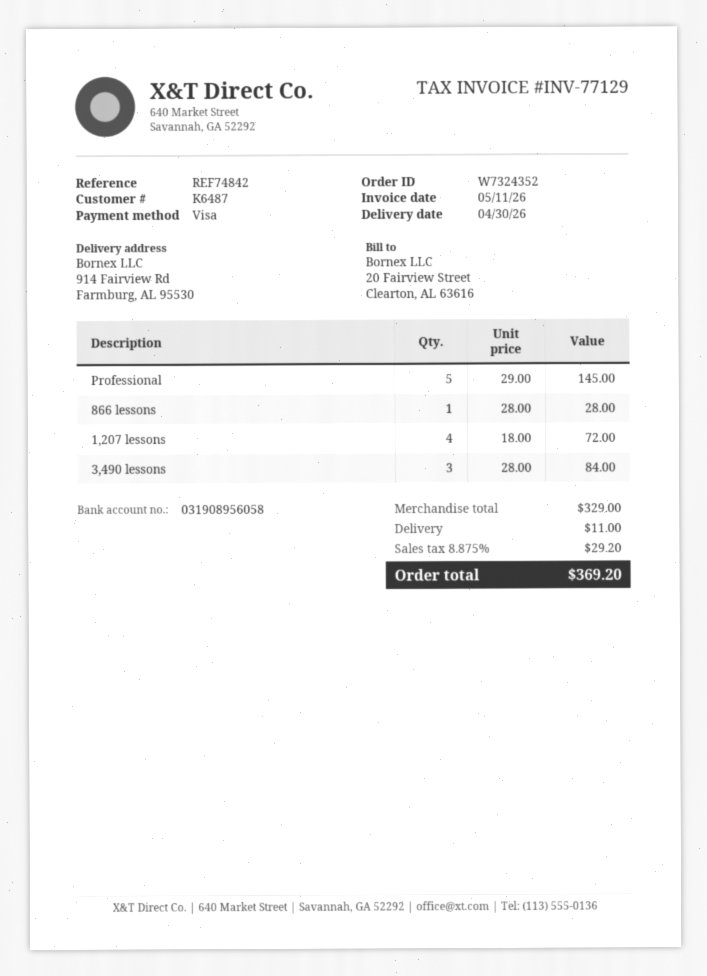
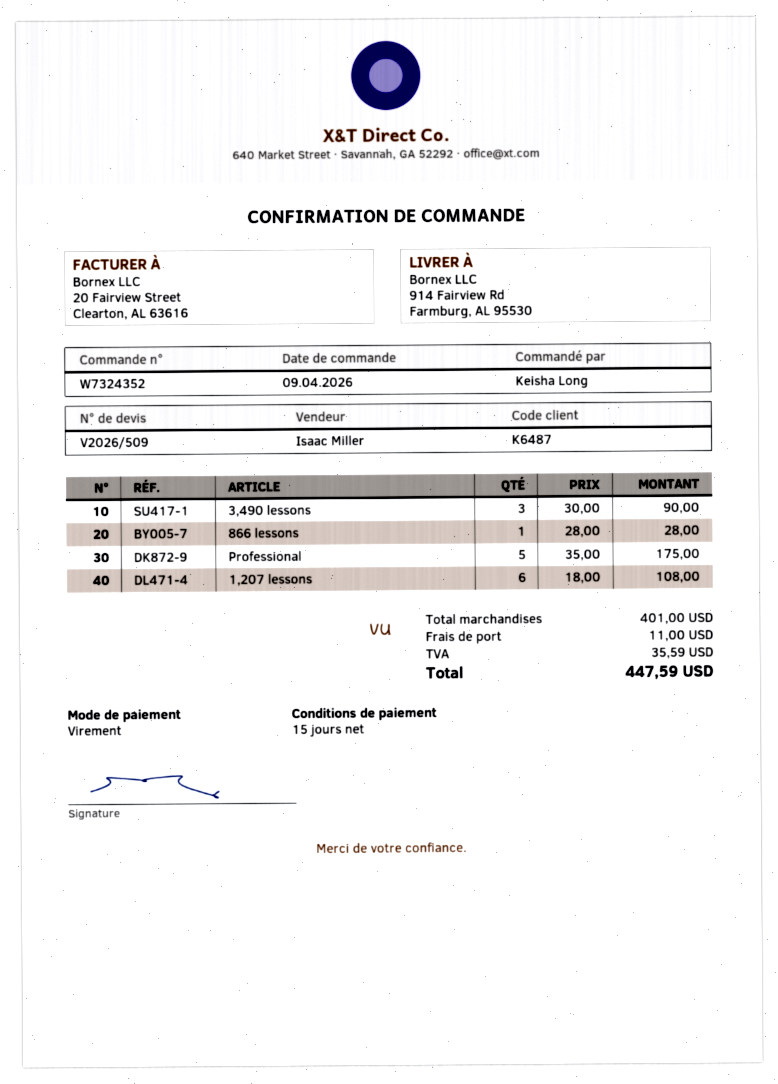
payment method: Visa -> bank transfer
Professional: 5 x 29.00 = 145.00 -> 5 x 35.00 = 175.00
1,207 lessons: 4 x 18.00 = 72.00 -> 6 x 18.00 = 108.00
3,490 lessons: 3 x 28.00 = 84.00 -> 3 x 30.00 = 90.00
subtotal: 329.00 -> 401.00
tax: 29.20 -> 35.59
total: 369.20 -> 447.59

